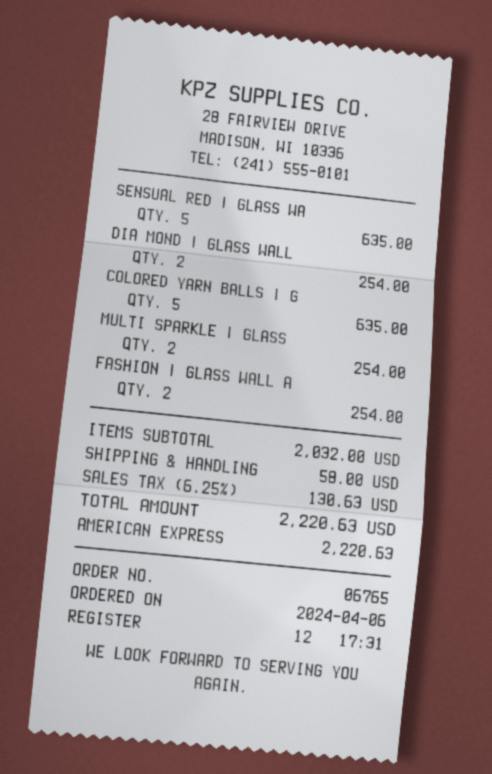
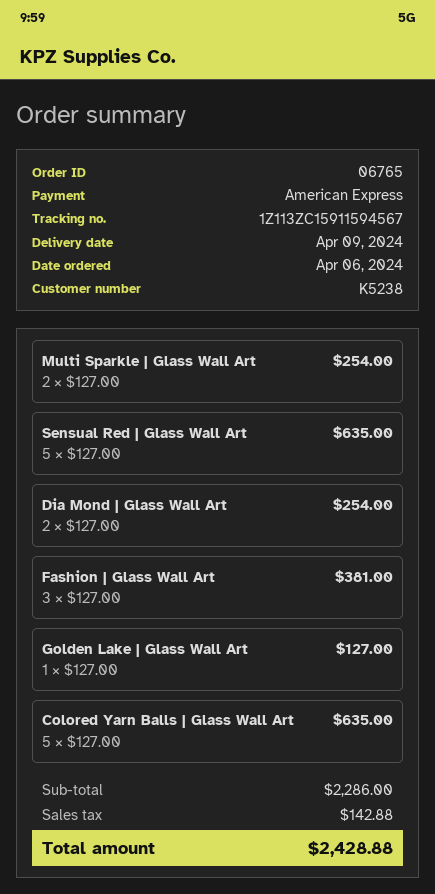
FASHION | GLASS WALL A: 2 for 254.00 -> 3 for 381.00
Golden Lake | Glass Wall Art: none -> 1 for 127.00
subtotal: 2032.00 -> 2286.00
shipping: 58.00 -> none
tax: 130.63 -> 142.88
total: 2220.63 -> 2428.88

